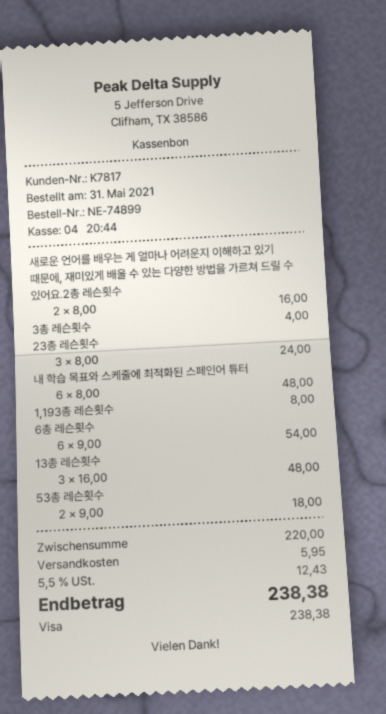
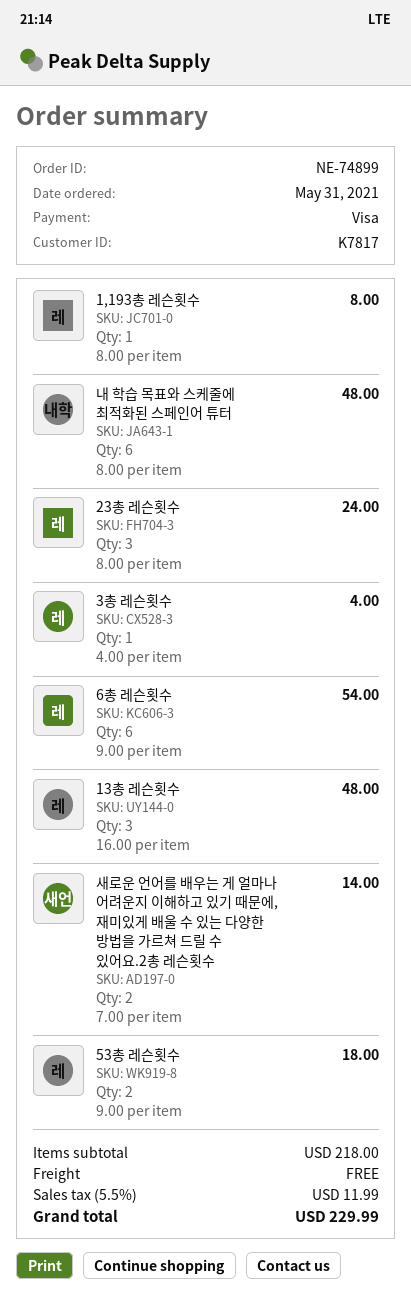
새로운 언어를 배우는 게 얼마나 어려운지 이해하고 있기 때문에, 재미있게 배울 수 있는 다양한 방법을 가르쳐 드릴 수 있어요.2총 레슨횟수: 2 x 8.00 = 16.00 -> 2 x 7.00 = 14.00
subtotal: 220.00 -> 218.00
shipping: 5.95 -> 0.00
tax: 5.5% = 12.43 -> 5.5% = 11.99
total: 238.38 -> 229.99

